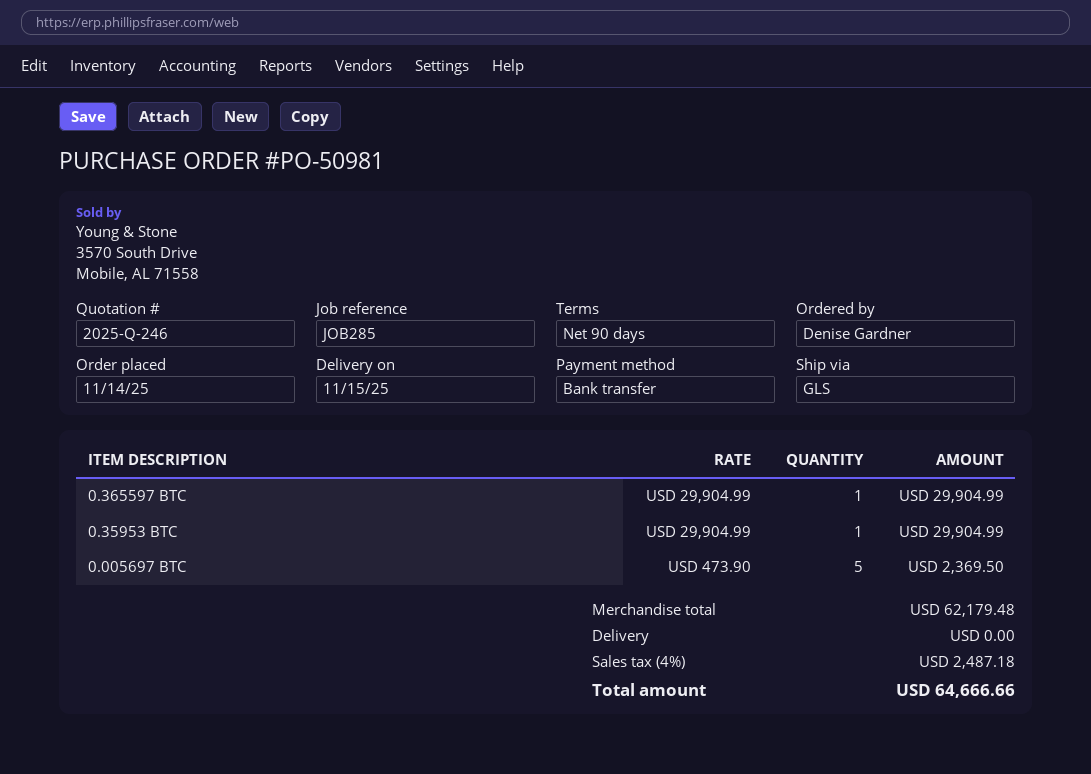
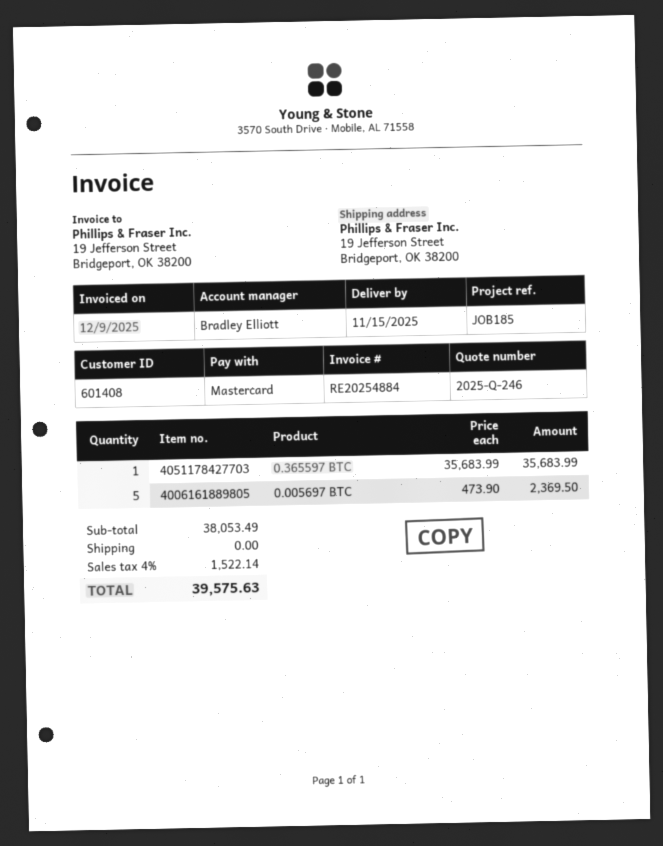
reference: JOB285 -> JOB185
payment method: bank transfer -> Mastercard
0.365597 BTC: 1 x 29904.99 = 29904.99 -> 1 x 35683.99 = 35683.99
0.35953 BTC: 1 x 29904.99 = 29904.99 -> none
subtotal: 62179.48 -> 38053.49
tax: 4% = 2487.18 -> 4% = 1522.14
total: 64666.66 -> 39575.63

